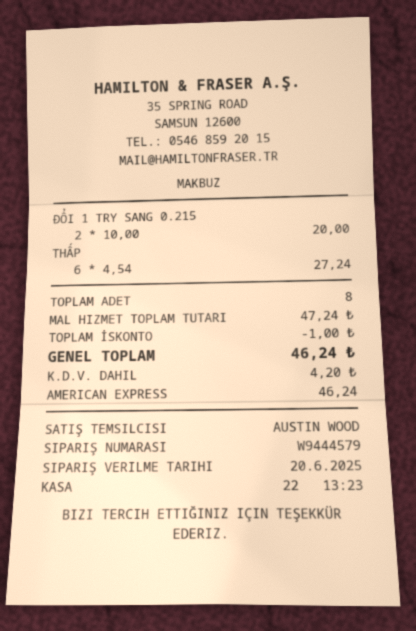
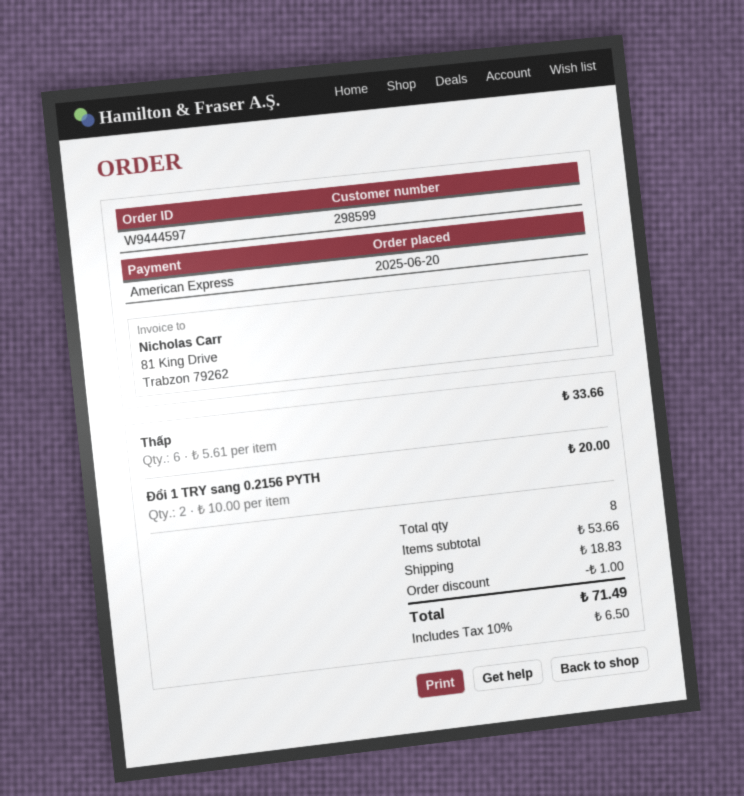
order number: W9444579 -> W9444597
THẤP: 6 x 4.54 = 27.24 -> 6 x 5.61 = 33.66
subtotal: 47.24 -> 53.66
shipping: none -> 18.83
tax: 4.20 -> 6.50
total: 46.24 -> 71.49

